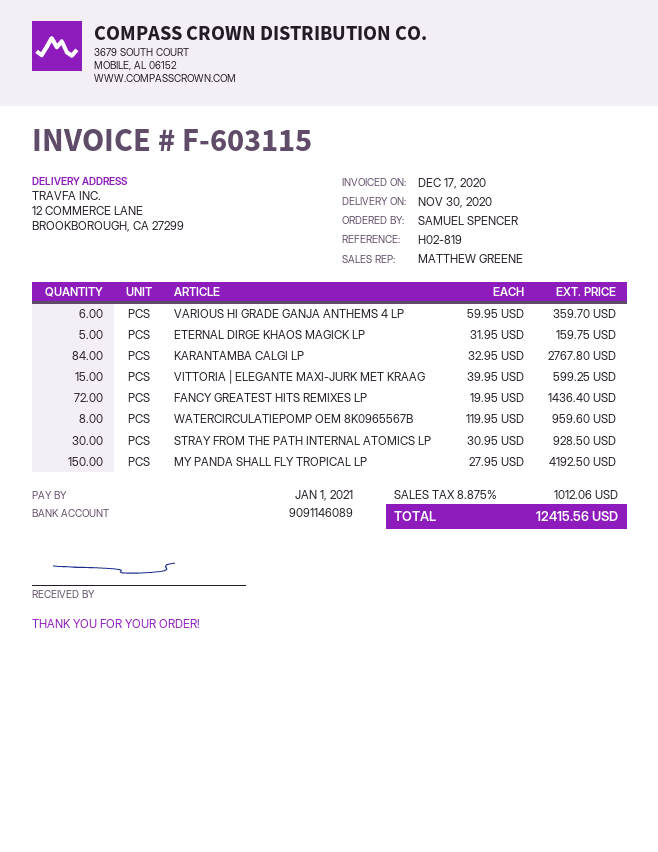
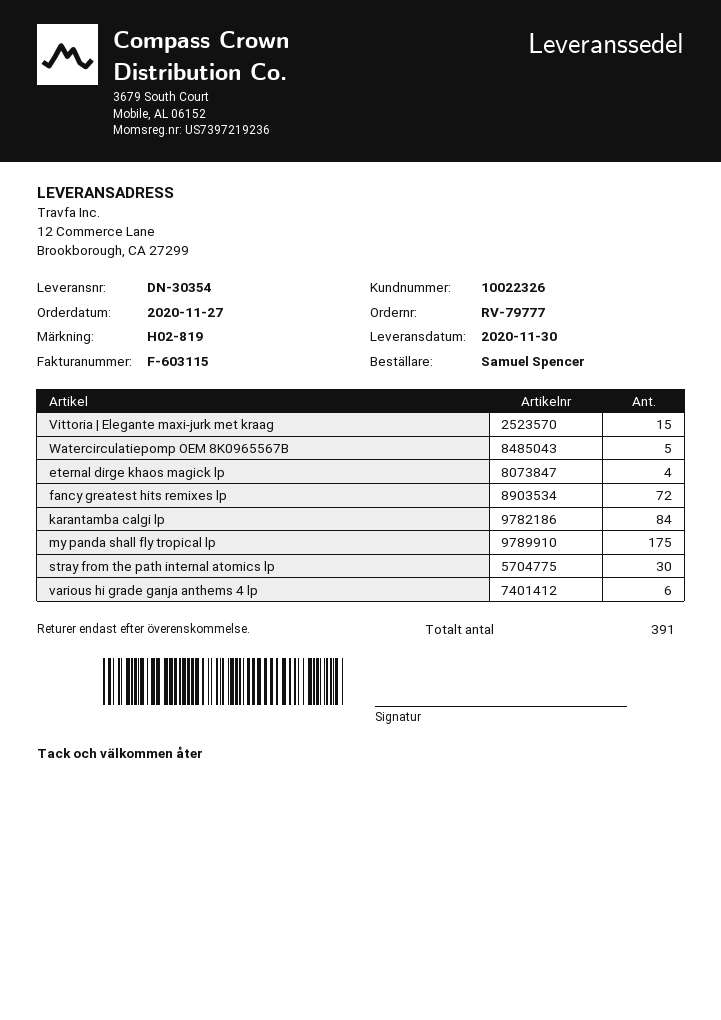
ETERNAL DIRGE KHAOS MAGICK LP: 5 -> 4
WATERCIRCULATIEPOMP OEM 8K0965567B: 8 -> 5
MY PANDA SHALL FLY TROPICAL LP: 150 -> 175

